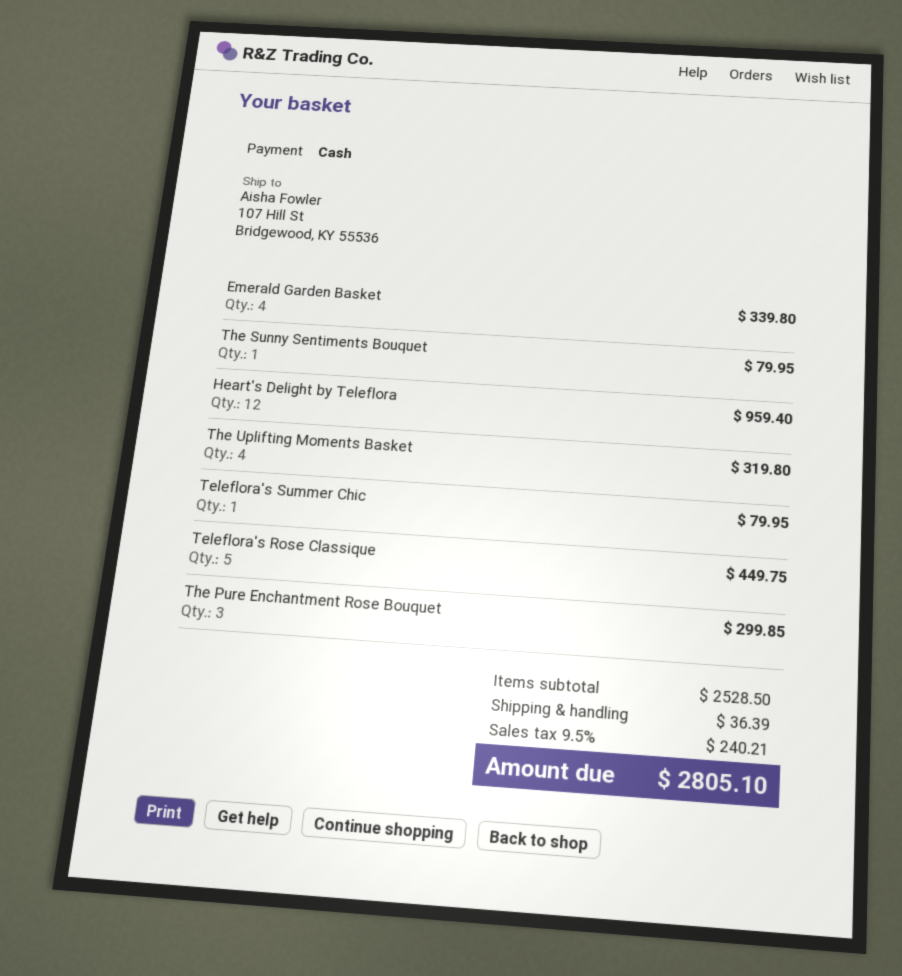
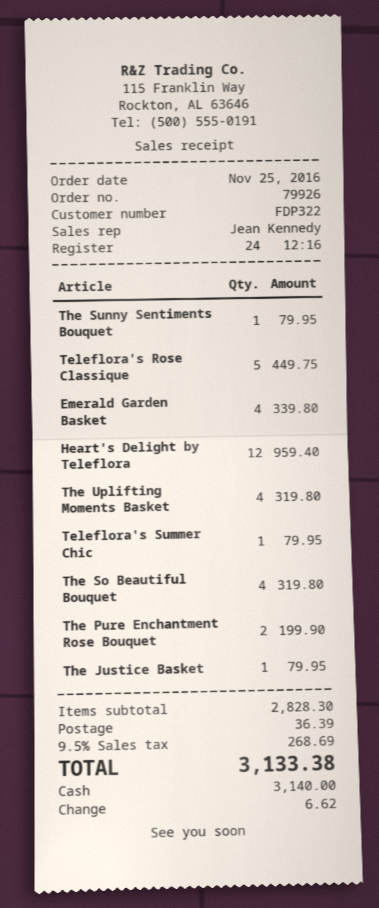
The Pure Enchantment Rose Bouquet: 3 for 299.85 -> 2 for 199.90
The So Beautiful Bouquet: none -> 4 for 319.80
The Justice Basket: none -> 1 for 79.95
subtotal: 2528.50 -> 2828.30
tax: 9.5% = 240.21 -> 9.5% = 268.69
total: 2805.10 -> 3133.38

